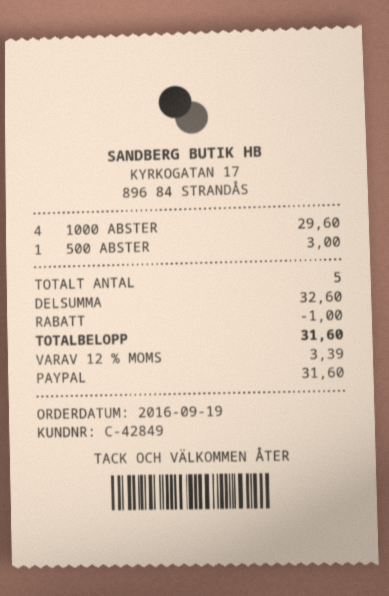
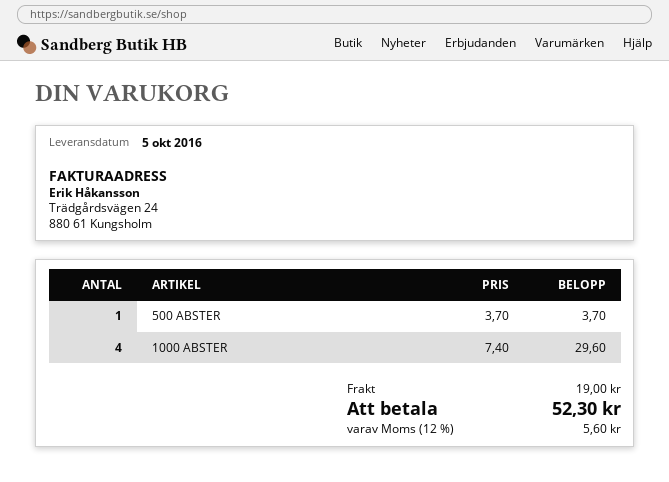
500 ABSTER: 1 for 3.00 -> 1 for 3.70
discount: 1.00 -> none
shipping: none -> 19.00
tax: 12% = 3.39 -> 12% = 5.60
total: 31.60 -> 52.30

